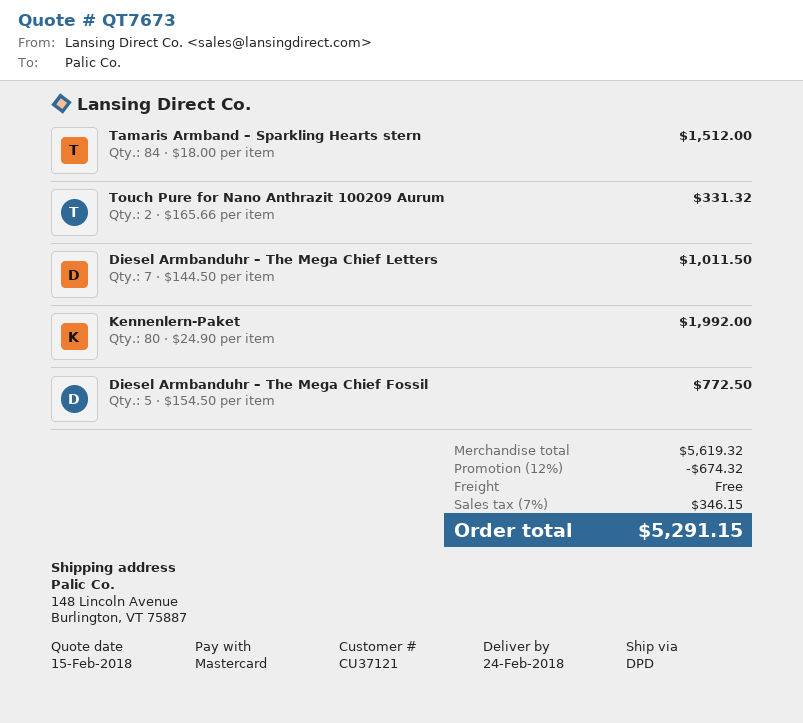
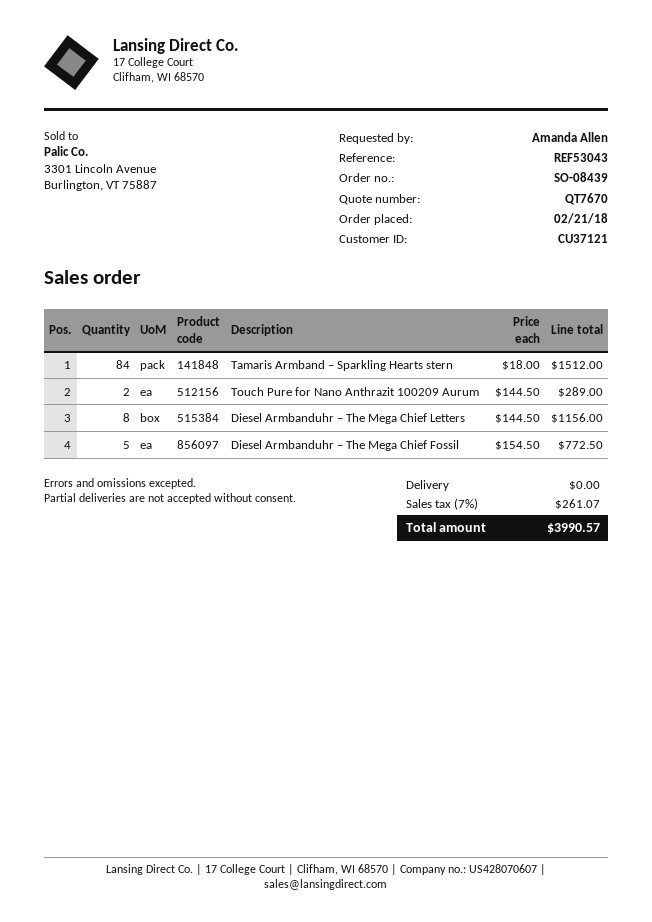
quote number: QT7673 -> QT7670
Touch Pure for Nano Anthrazit 100209 Aurum: 2 x 165.66 = 331.32 -> 2 x 144.50 = 289.00
Diesel Armbanduhr – The Mega Chief Letters: 7 x 144.50 = 1011.50 -> 8 x 144.50 = 1156.00
Kennenlern-Paket: 80 x 24.90 = 1992.00 -> none
discount: 12% = 674.32 -> none
tax: 7% = 346.15 -> 7% = 261.07
total: 5291.15 -> 3990.57

